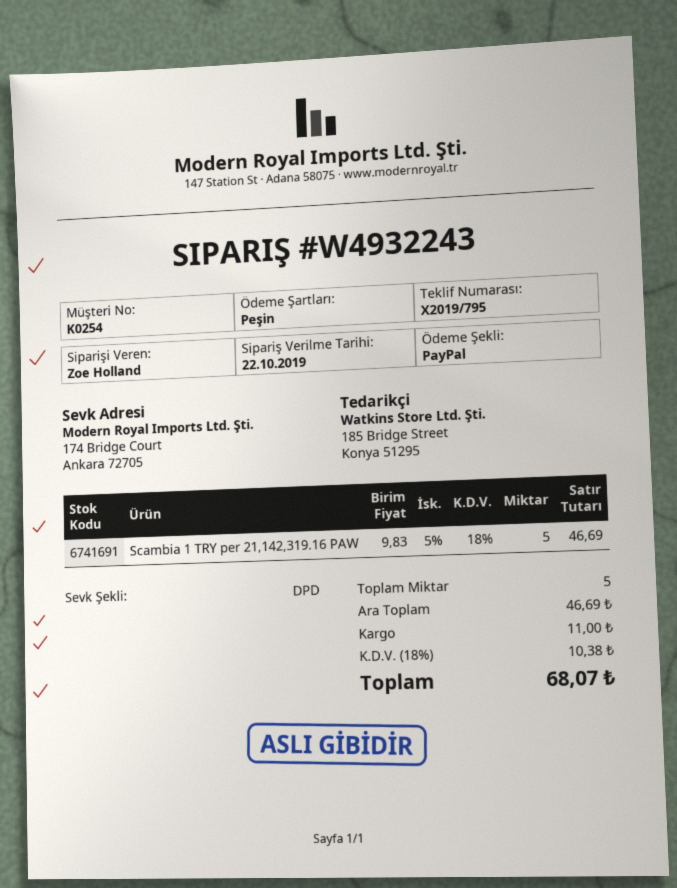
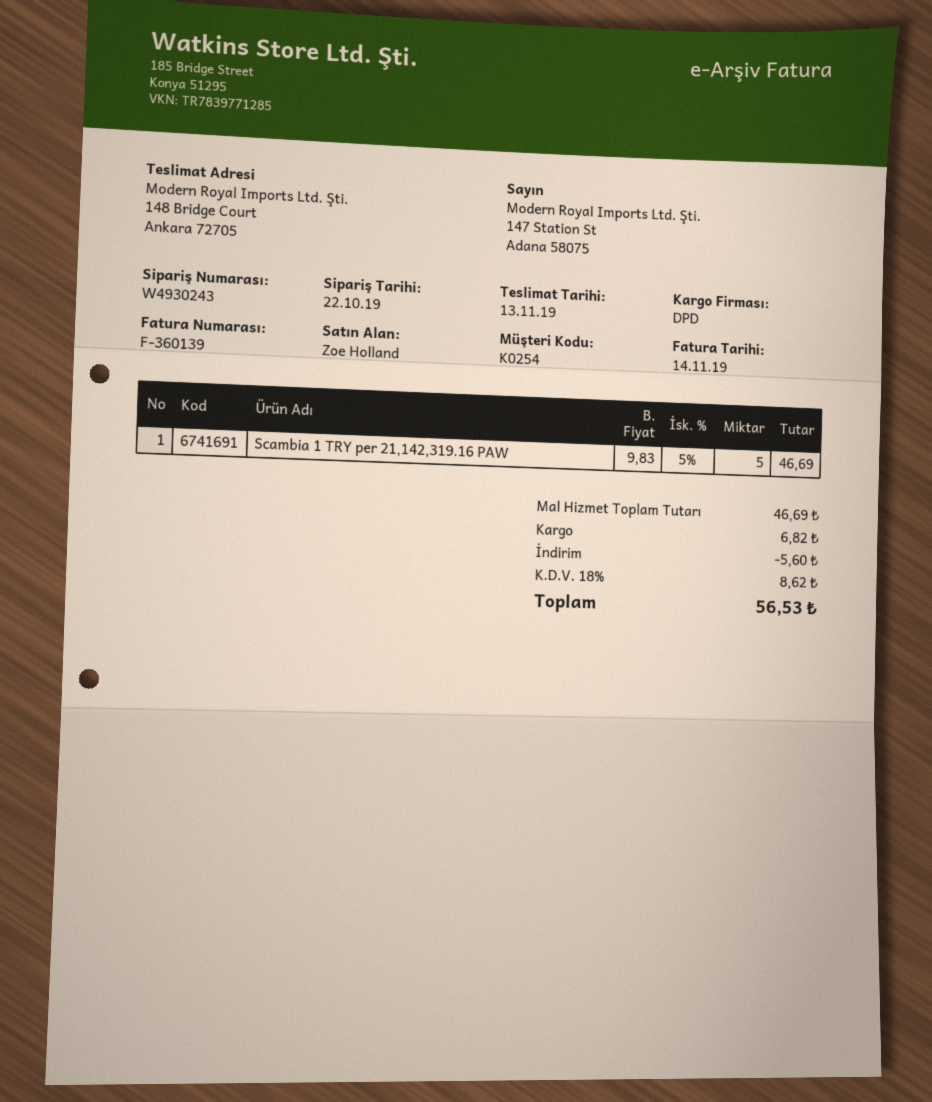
order number: W4932243 -> W4930243
ship to: 174 Bridge Court, Ankara 72705 -> 148 Bridge Court, Ankara 72705
discount: none -> 5.60
shipping: 11.00 -> 6.82
tax: 18% = 10.38 -> 18% = 8.62
total: 68.07 -> 56.53

